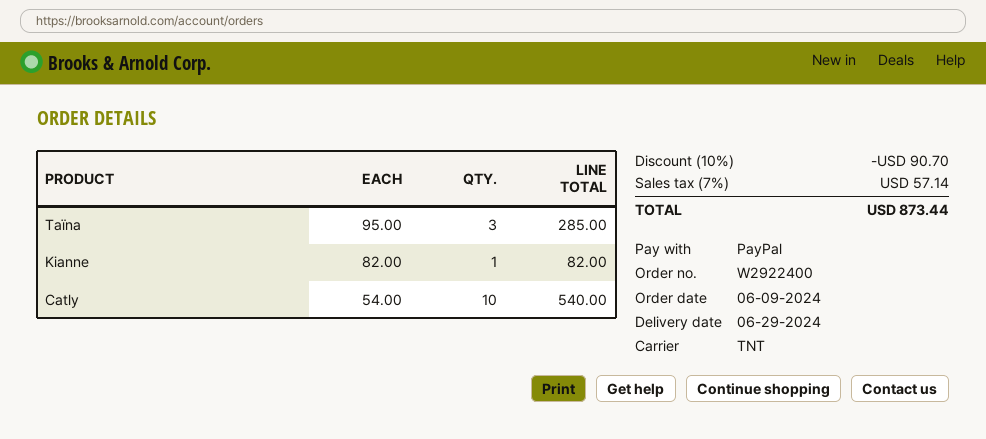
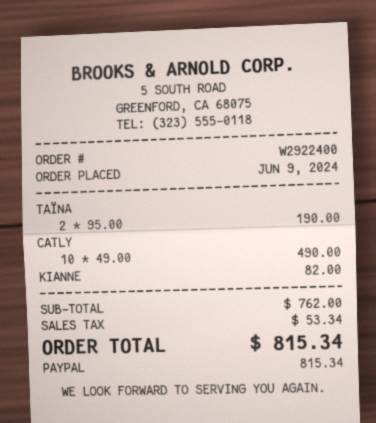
Taïna: 3 x 95.00 = 285.00 -> 2 x 95.00 = 190.00
Catly: 10 x 54.00 = 540.00 -> 10 x 49.00 = 490.00
discount: 10% = 90.70 -> none
tax: 57.14 -> 53.34
total: 873.44 -> 815.34

